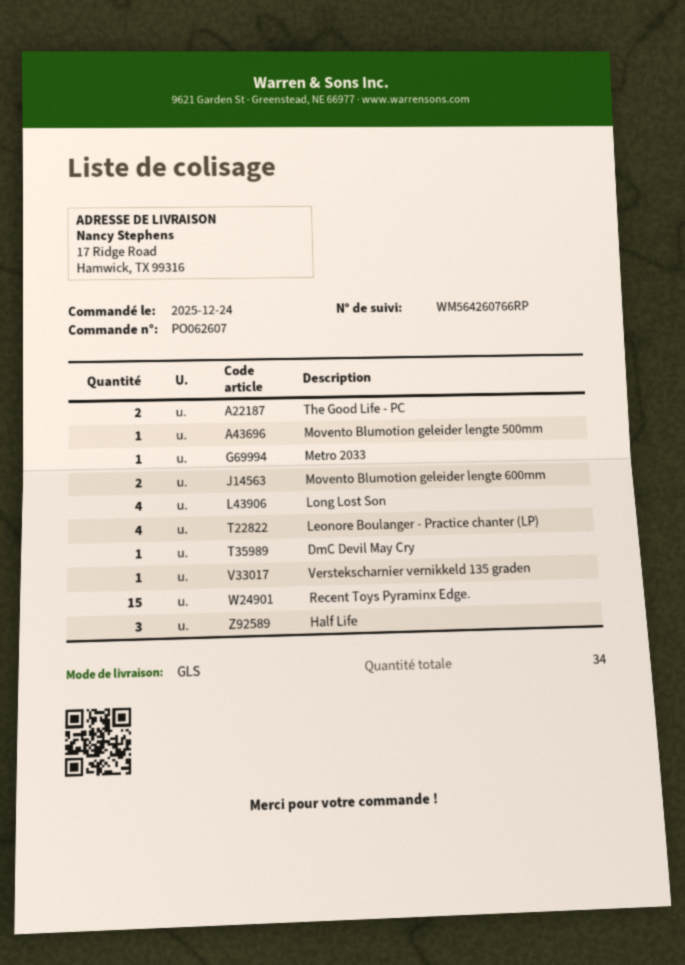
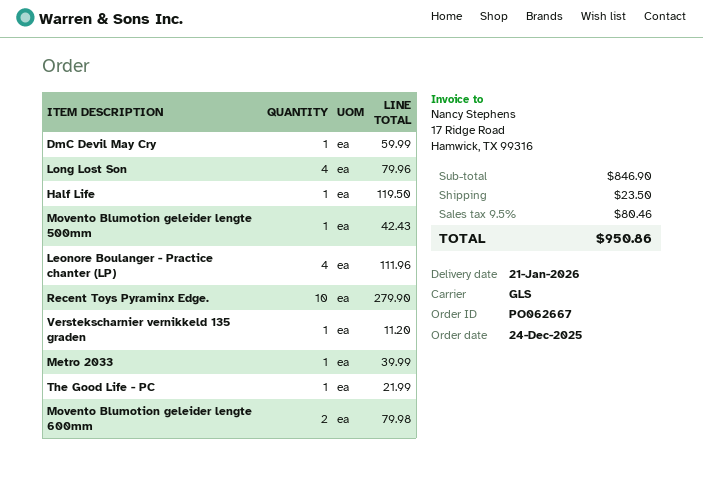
order number: PO062607 -> PO062667
The Good Life - PC: 2 -> 1
Recent Toys Pyraminx Edge.: 15 -> 10
Half Life: 3 -> 1

